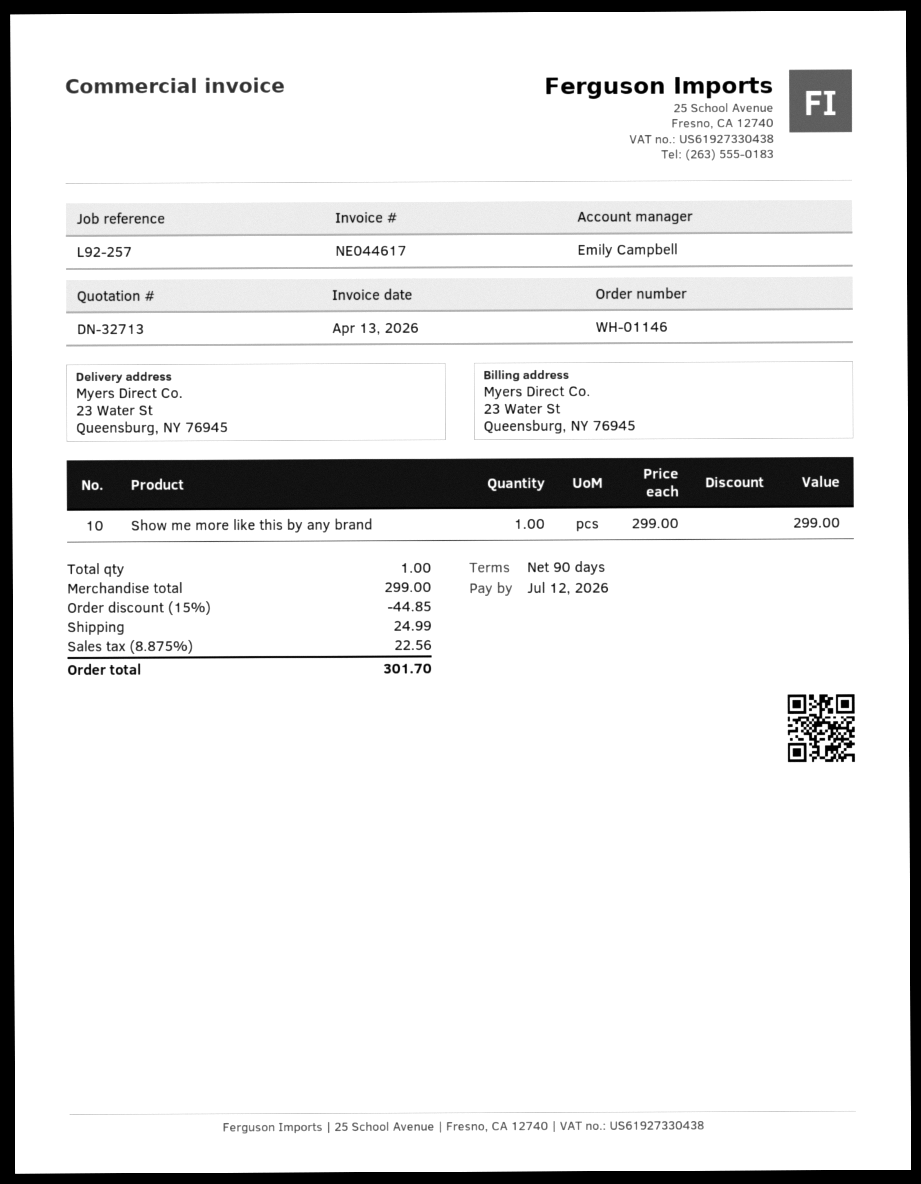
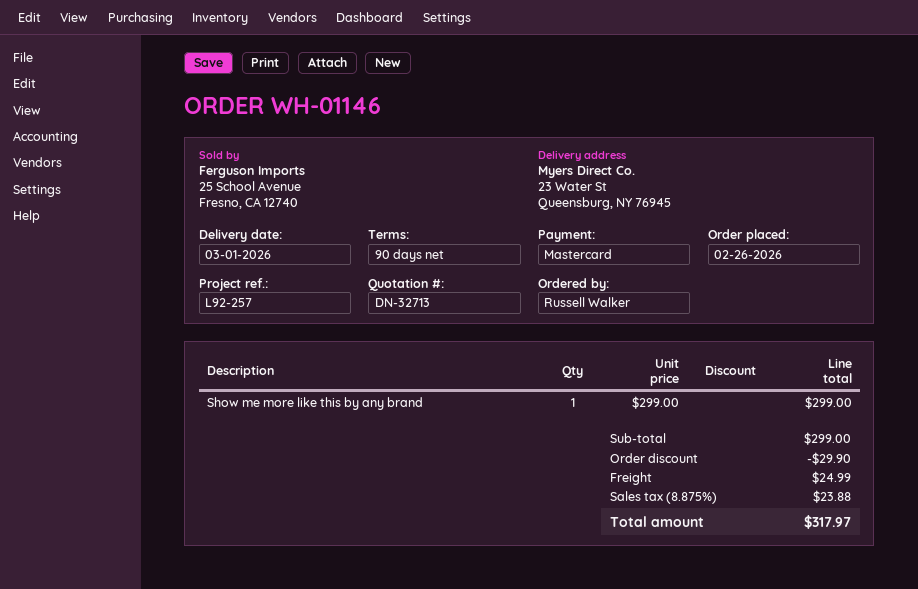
discount: 44.85 -> 29.90
tax: 8.875% = 22.56 -> 8.875% = 23.88
total: 301.70 -> 317.97

